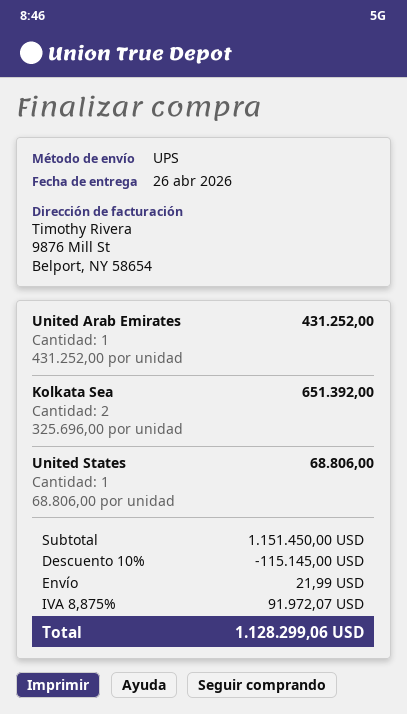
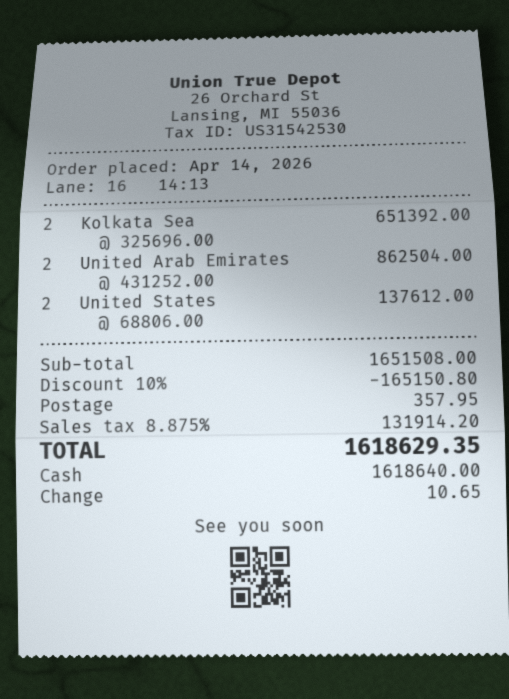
United Arab Emirates: 1 x 431252.00 = 431252.00 -> 2 x 431252.00 = 862504.00
United States: 1 x 68806.00 = 68806.00 -> 2 x 68806.00 = 137612.00
subtotal: 1151450.00 -> 1651508.00
discount: 10% = 115145.00 -> 10% = 165150.80
shipping: 21.99 -> 357.95
tax: 8.875% = 91972.07 -> 8.875% = 131914.20
total: 1128299.06 -> 1618629.35

